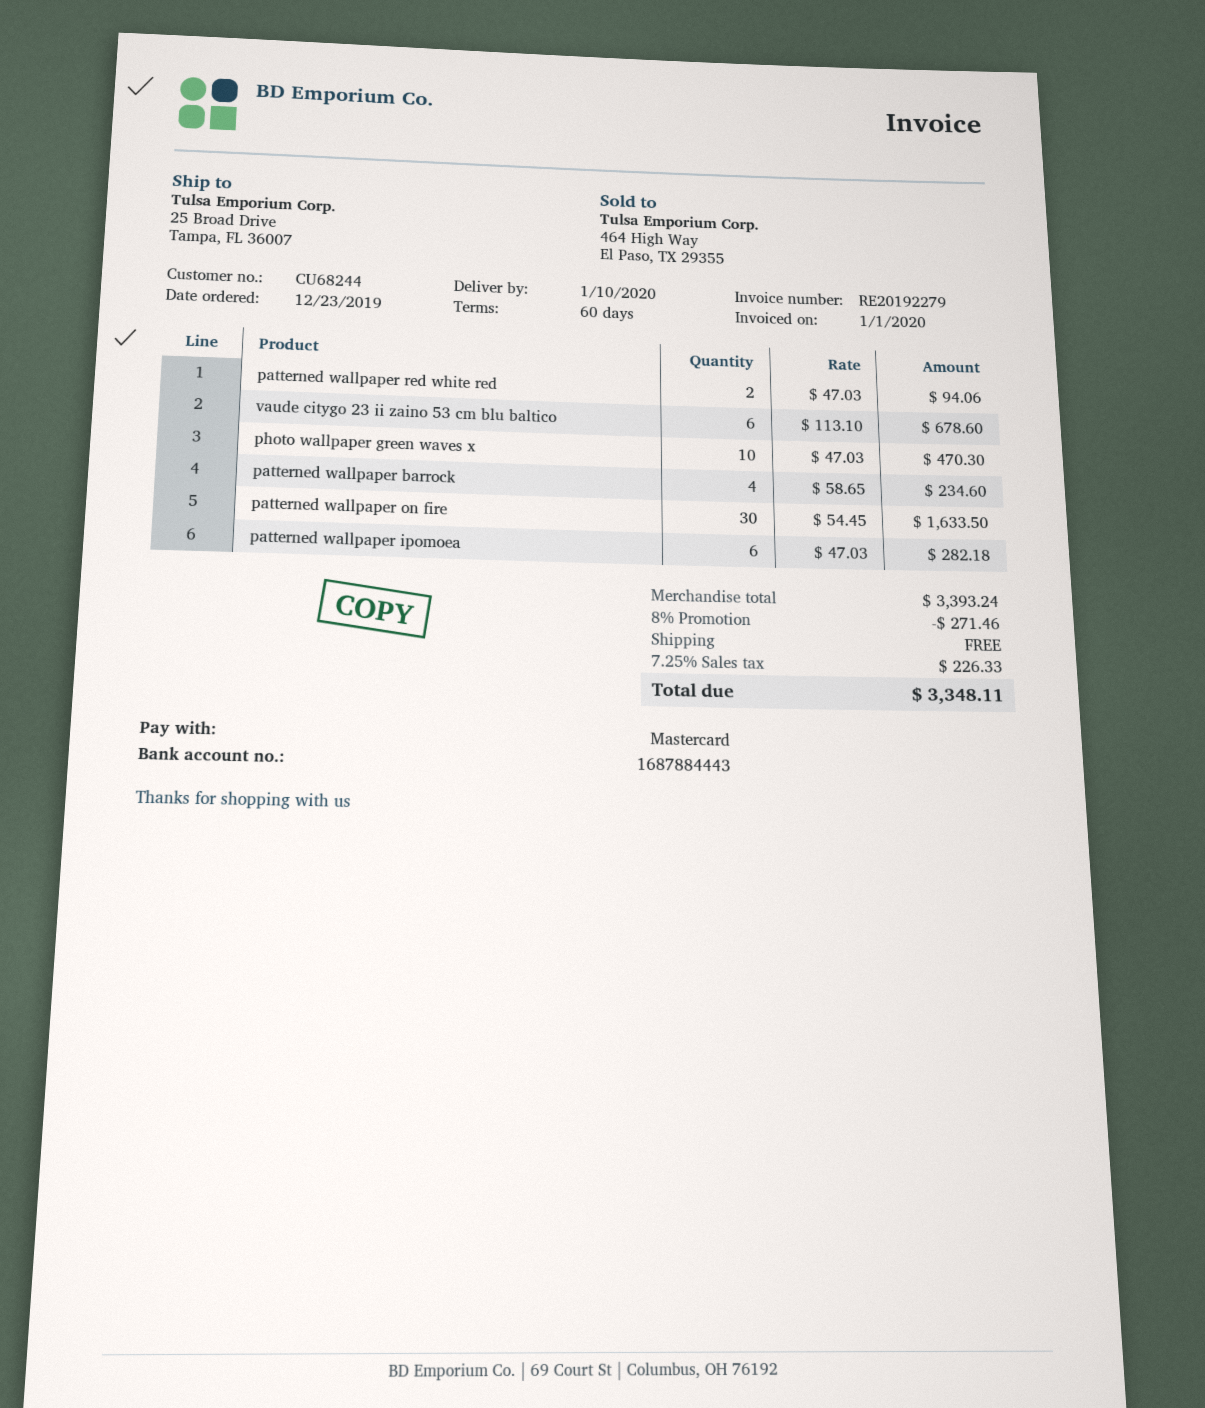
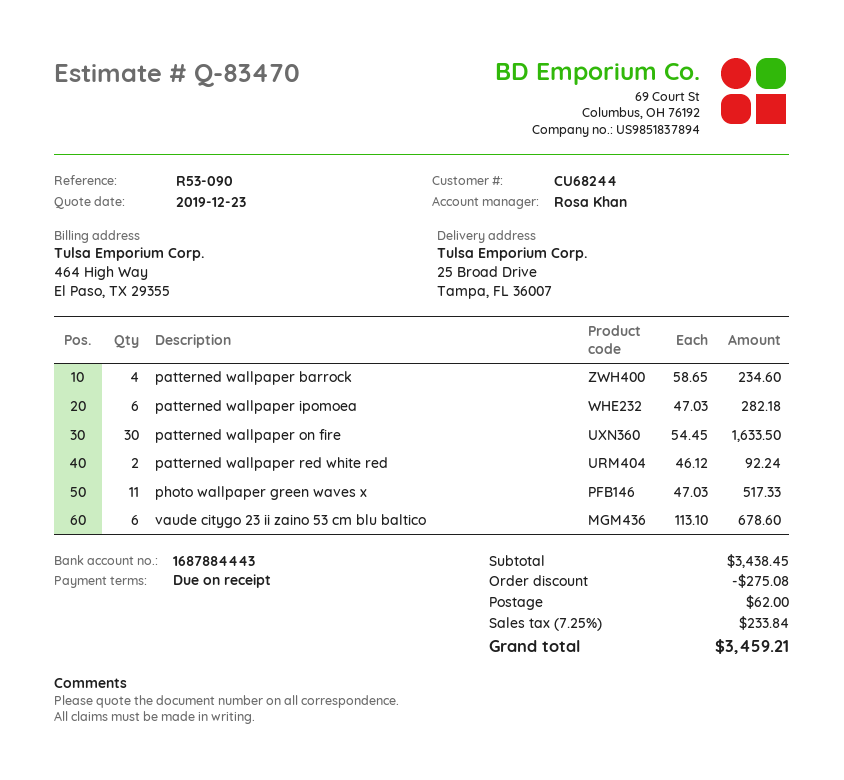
payment terms: 60 days -> on receipt
patterned wallpaper red white red: 2 x 47.03 = 94.06 -> 2 x 46.12 = 92.24
photo wallpaper green waves x: 10 x 47.03 = 470.30 -> 11 x 47.03 = 517.33
subtotal: 3393.24 -> 3438.45
discount: 271.46 -> 275.08
shipping: 0.00 -> 62.00
tax: 7.25% = 226.33 -> 7.25% = 233.84
total: 3348.11 -> 3459.21

